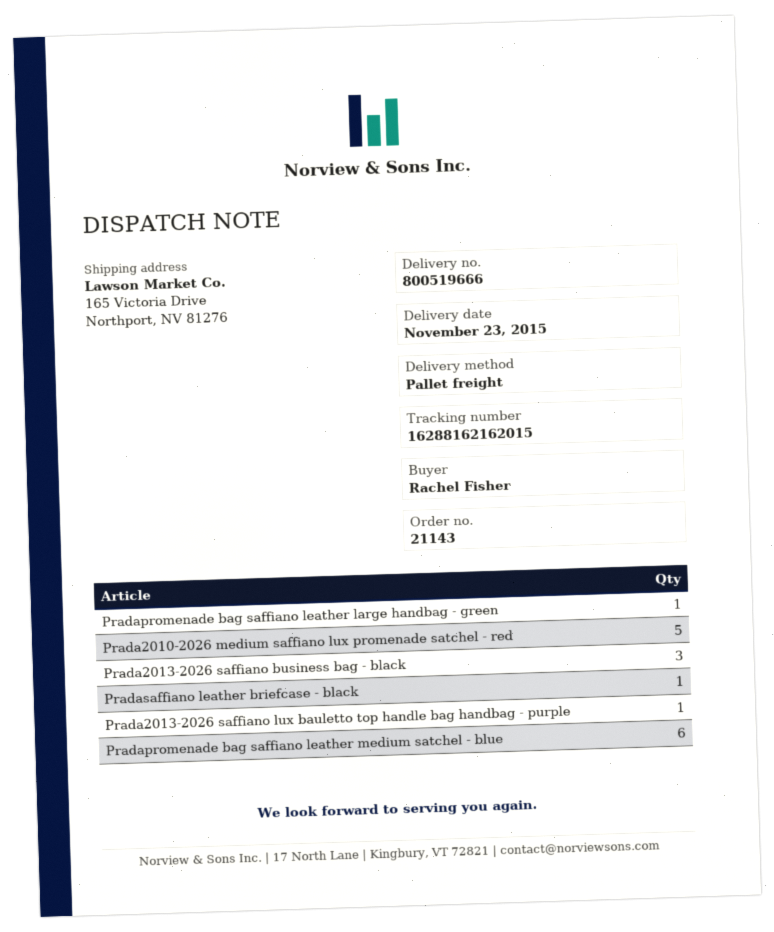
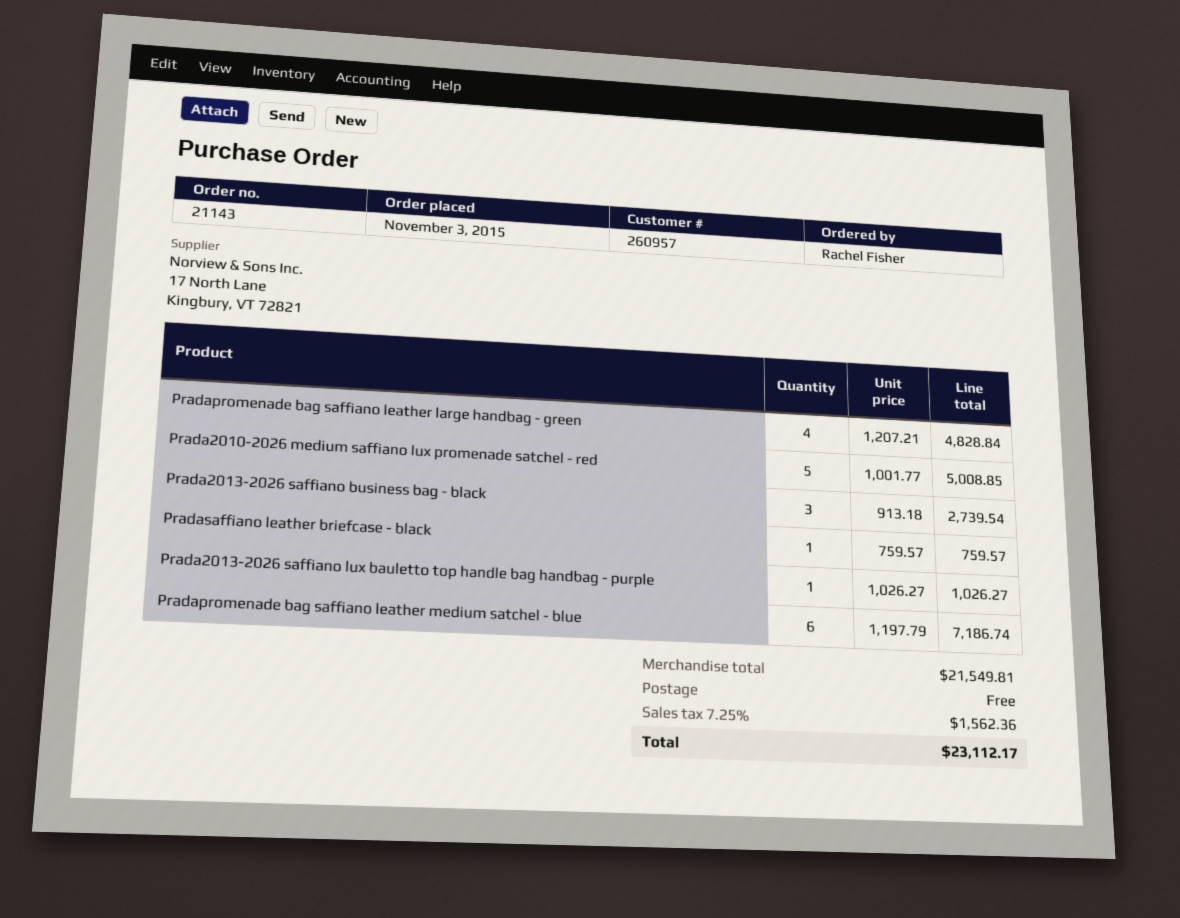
Pradapromenade bag saffiano leather large handbag - green: 1 -> 4

